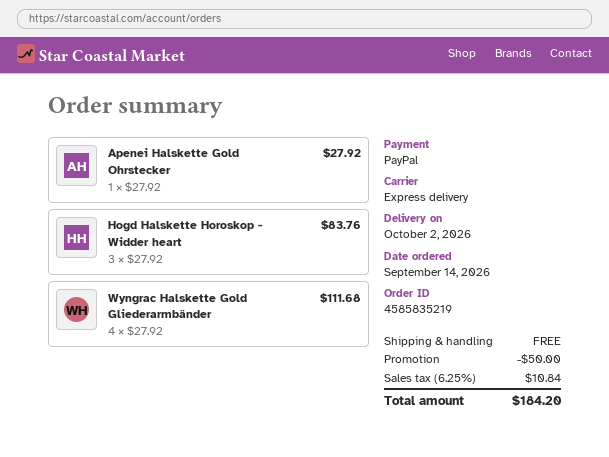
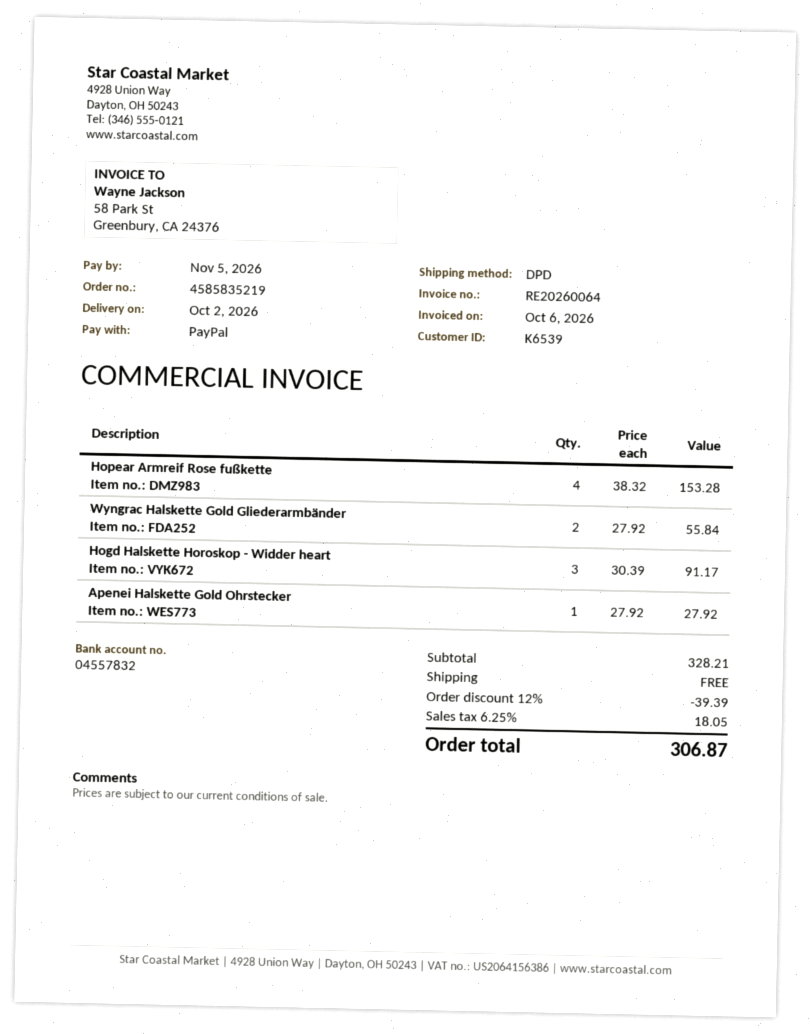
shipping method: express -> DPD
Hogd Halskette Horoskop - Widder heart: 3 x 27.92 = 83.76 -> 3 x 30.39 = 91.17
Wyngrac Halskette Gold Gliederarmbänder: 4 x 27.92 = 111.68 -> 2 x 27.92 = 55.84
Hopear Armreif Rose fußkette: none -> 4 x 38.32 = 153.28
discount: 50.00 -> 39.39
tax: 6.25% = 10.84 -> 6.25% = 18.05
total: 184.20 -> 306.87

